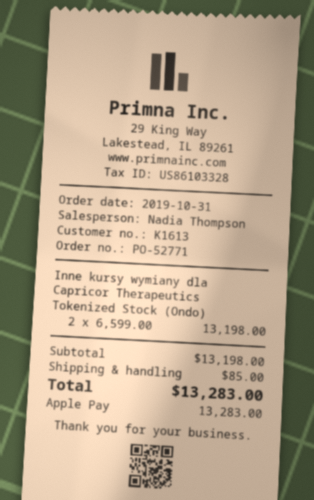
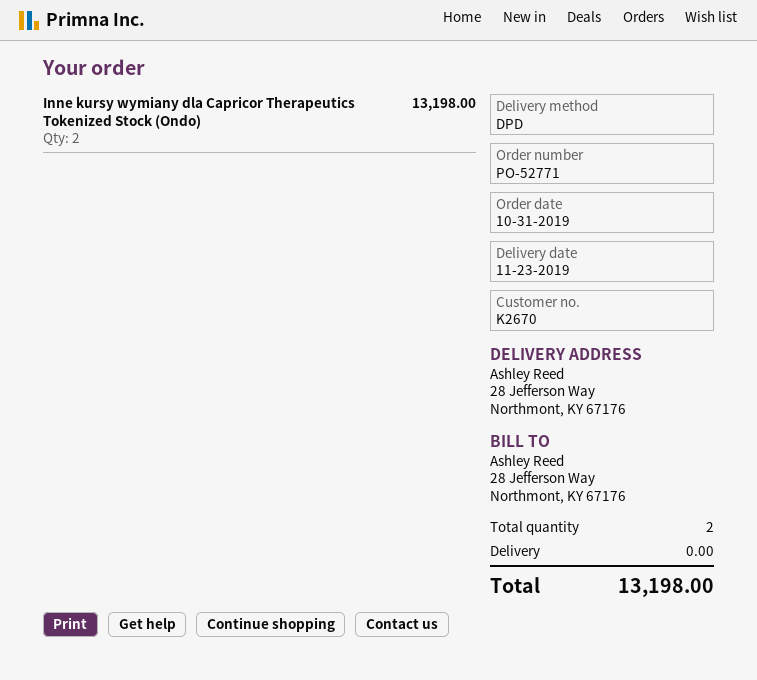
customer number: K1613 -> K2670
shipping: 85.00 -> 0.00
total: 13283.00 -> 13198.00

